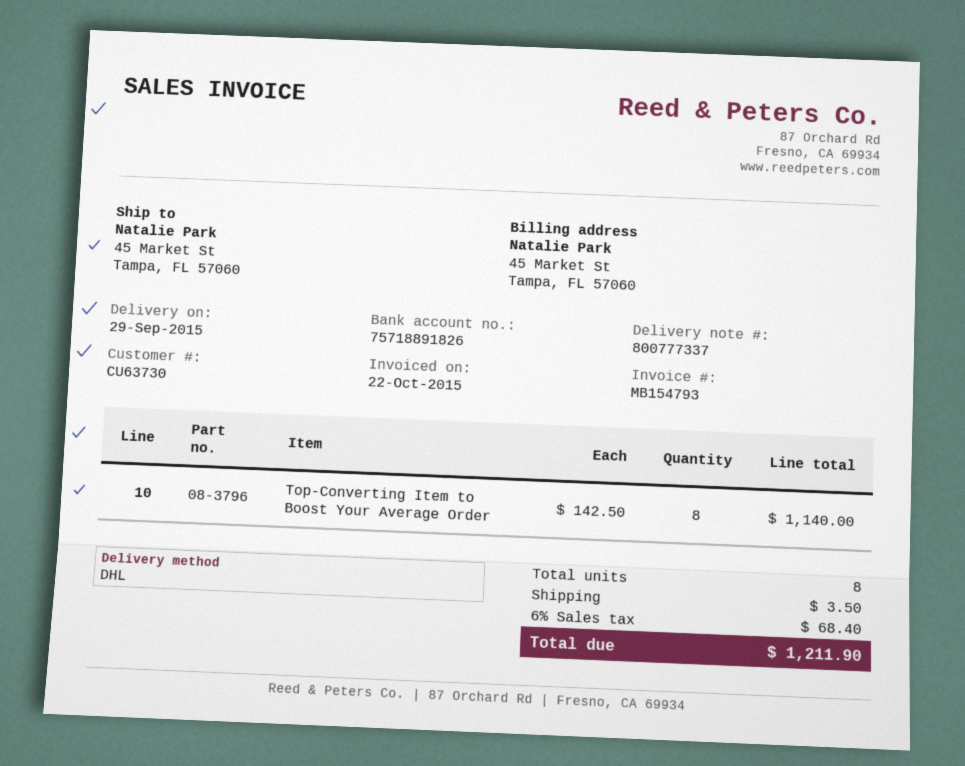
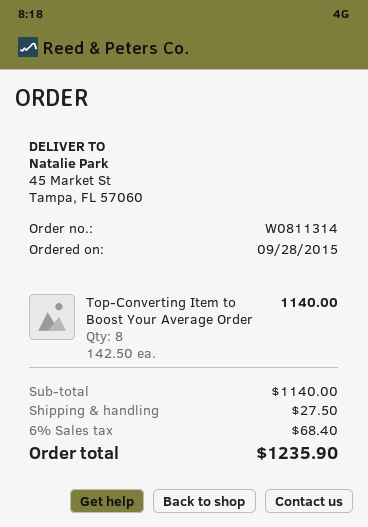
shipping: 3.50 -> 27.50
total: 1211.90 -> 1235.90

